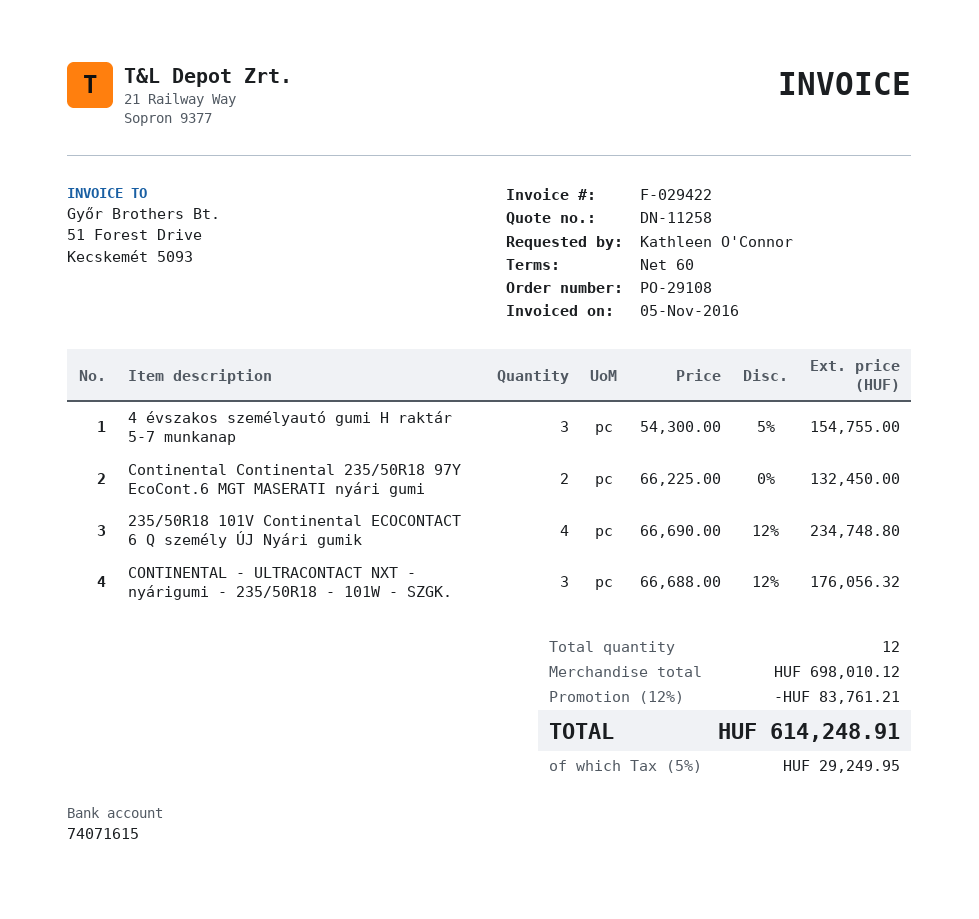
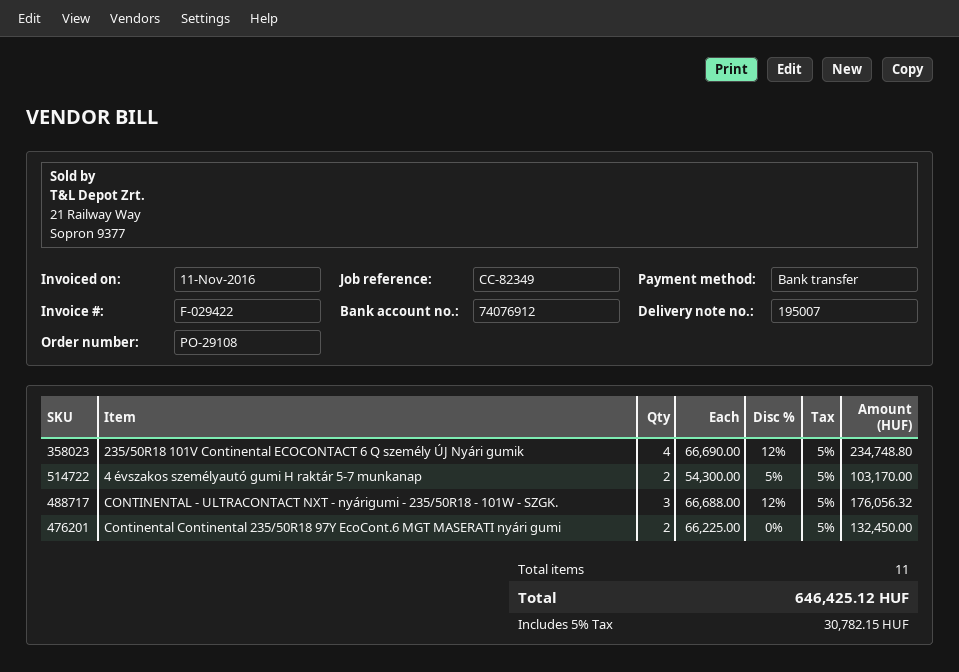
invoice date: 2016-11-05 -> 2016-11-11
bank account: 74071615 -> 74076912
4 évszakos személyautó gumi H raktár 5-7 munkanap: 3 x 54300.00 - 5% = 154755.00 -> 2 x 54300.00 - 5% = 103170.00
total quantity: 12 -> 11
discount: 12% = 83761.21 -> none
tax: 5% = 29249.95 -> 5% = 30782.15
total: 614248.91 -> 646425.12

